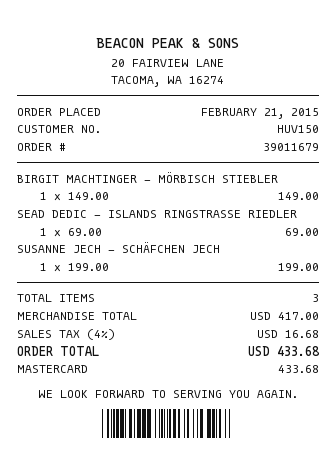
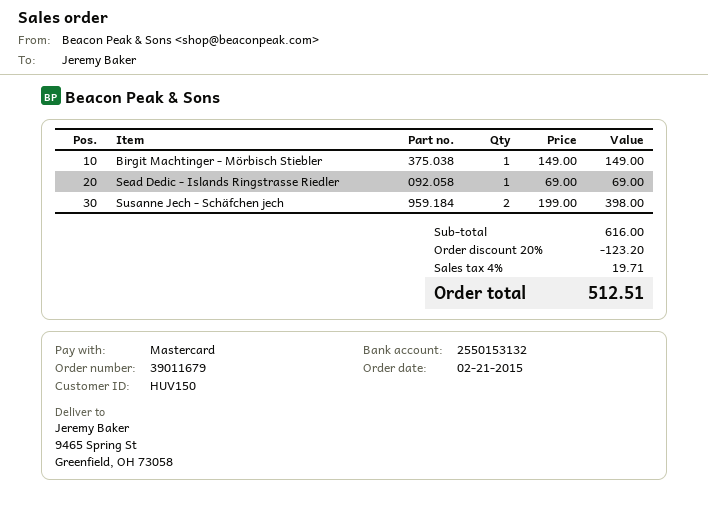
SUSANNE JECH - SCHÄFCHEN JECH: 1 x 199.00 = 199.00 -> 2 x 199.00 = 398.00
subtotal: 417.00 -> 616.00
discount: none -> 20% = 123.20
tax: 4% = 16.68 -> 4% = 19.71
total: 433.68 -> 512.51

